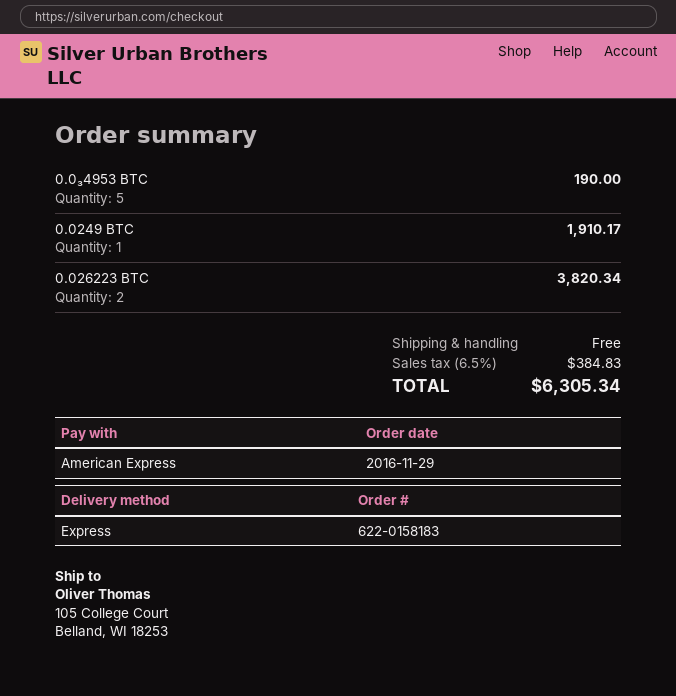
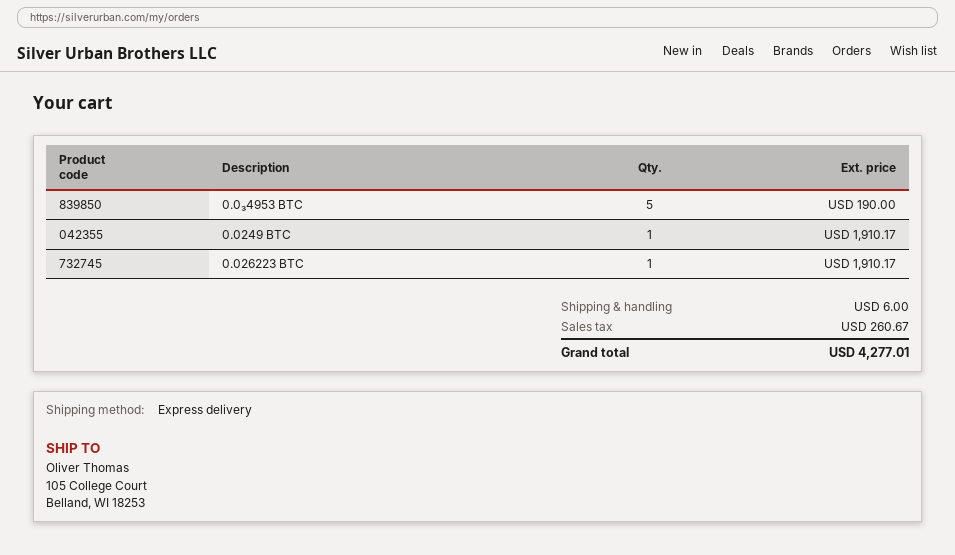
0.026223 BTC: 2 for 3820.34 -> 1 for 1910.17
shipping: 0.00 -> 6.00
tax: 384.83 -> 260.67
total: 6305.34 -> 4277.01

